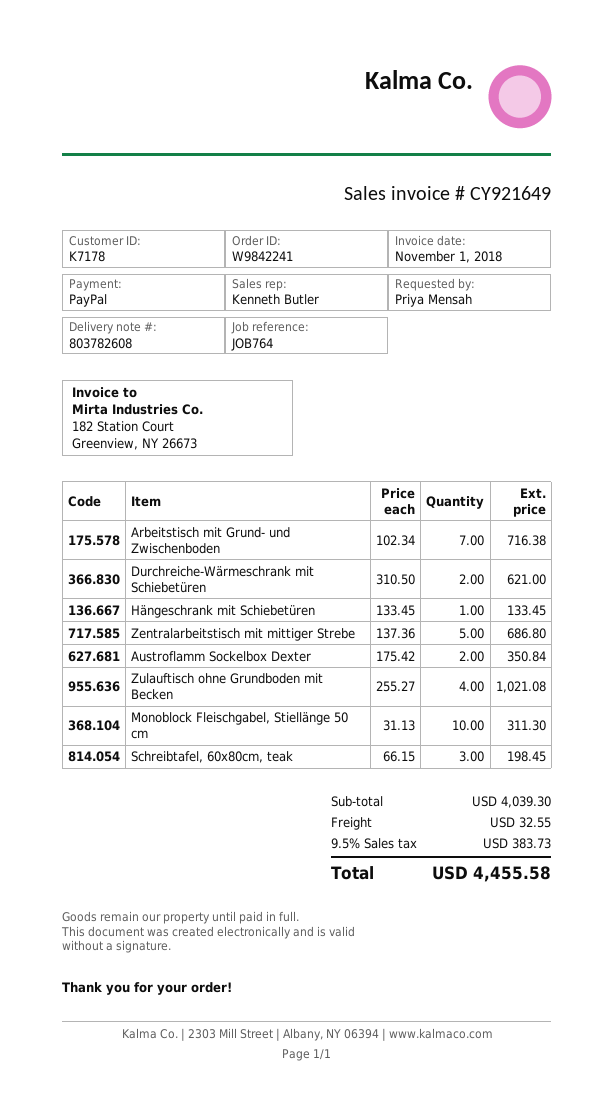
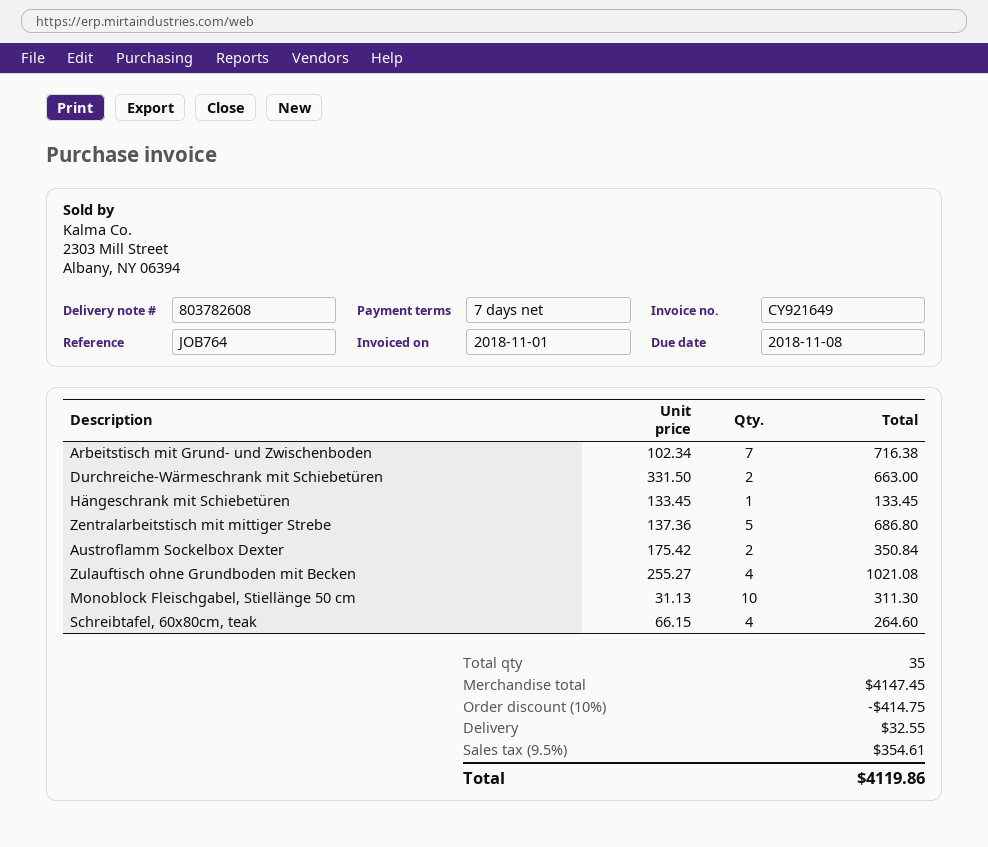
Durchreiche-Wärmeschrank mit Schiebetüren: 2 x 310.50 = 621.00 -> 2 x 331.50 = 663.00
Schreibtafel, 60x80cm, teak: 3 x 66.15 = 198.45 -> 4 x 66.15 = 264.60
subtotal: 4039.30 -> 4147.45
discount: none -> 10% = 414.75
tax: 9.5% = 383.73 -> 9.5% = 354.61
total: 4455.58 -> 4119.86

